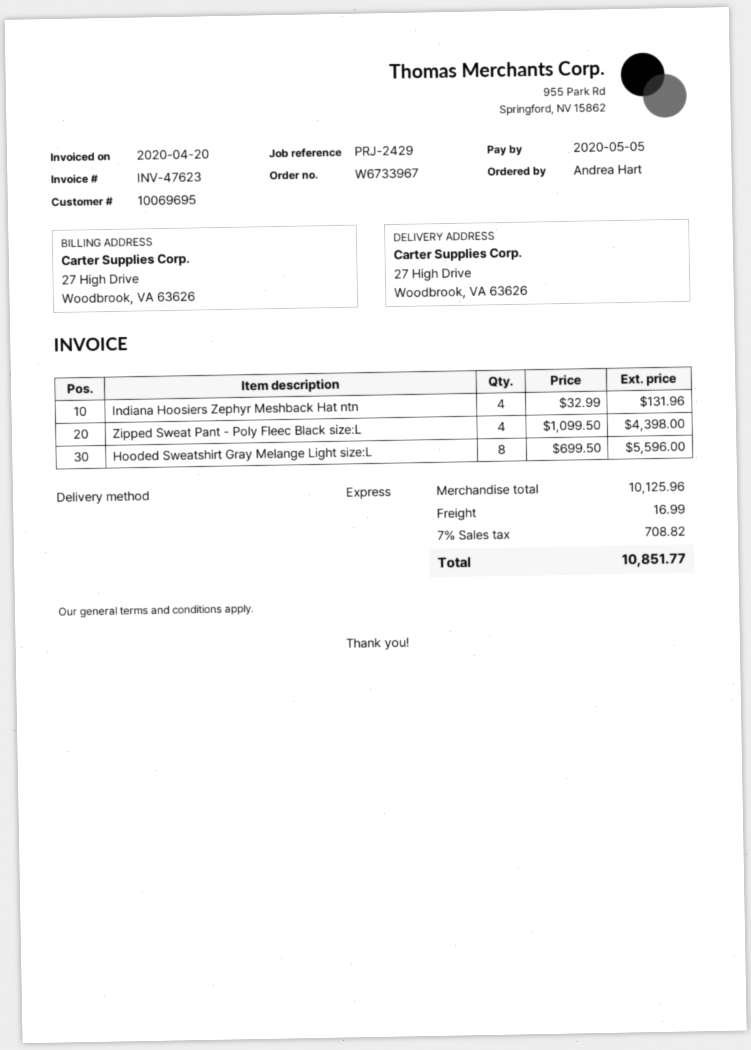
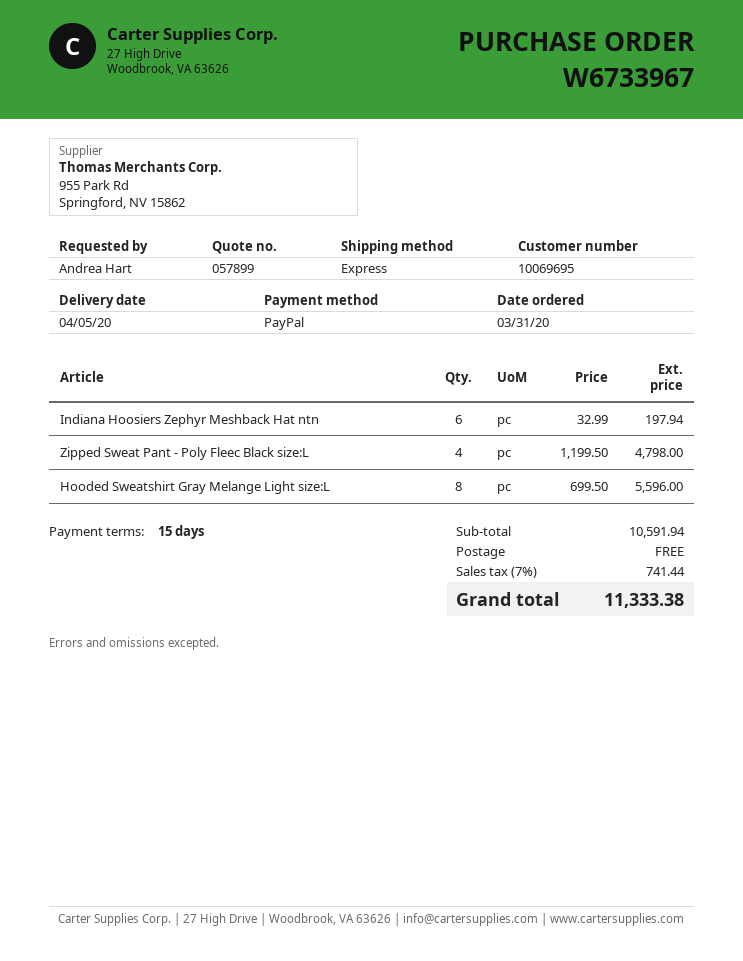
Indiana Hoosiers Zephyr Meshback Hat ntn: 4 x 32.99 = 131.96 -> 6 x 32.99 = 197.94
Zipped Sweat Pant - Poly Fleec Black size:L: 4 x 1099.50 = 4398.00 -> 4 x 1199.50 = 4798.00
subtotal: 10125.96 -> 10591.94
shipping: 16.99 -> 0.00
tax: 7% = 708.82 -> 7% = 741.44
total: 10851.77 -> 11333.38

